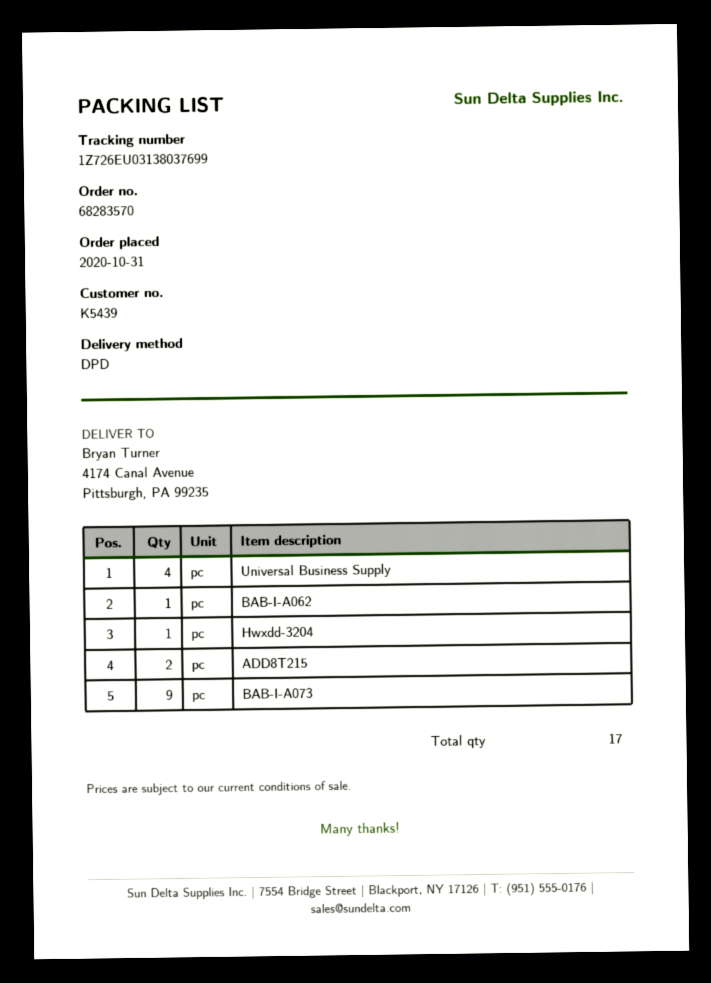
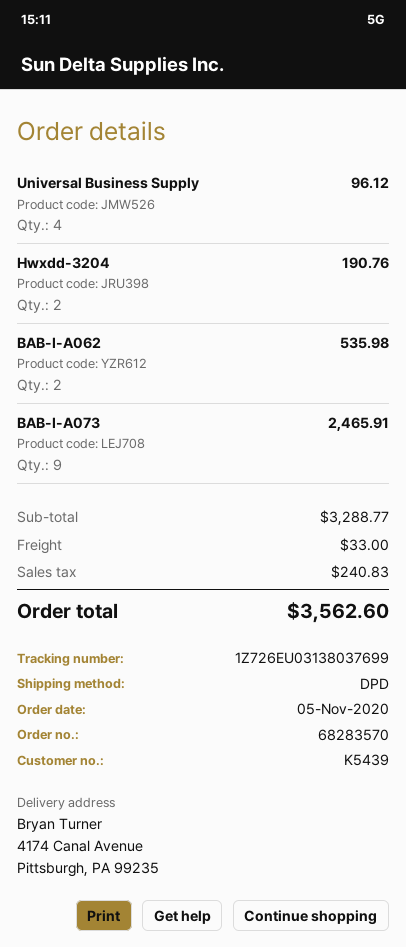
order date: 2020-10-31 -> 2020-11-05
BAB-I-A062: 1 -> 2
Hwxdd-3204: 1 -> 2
ADD8T215: 2 -> none

